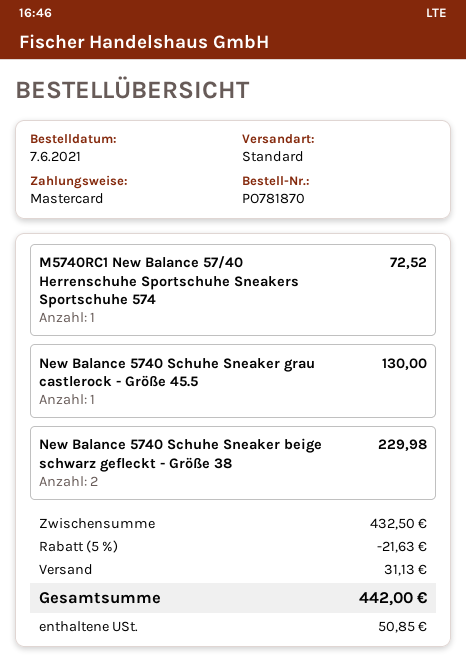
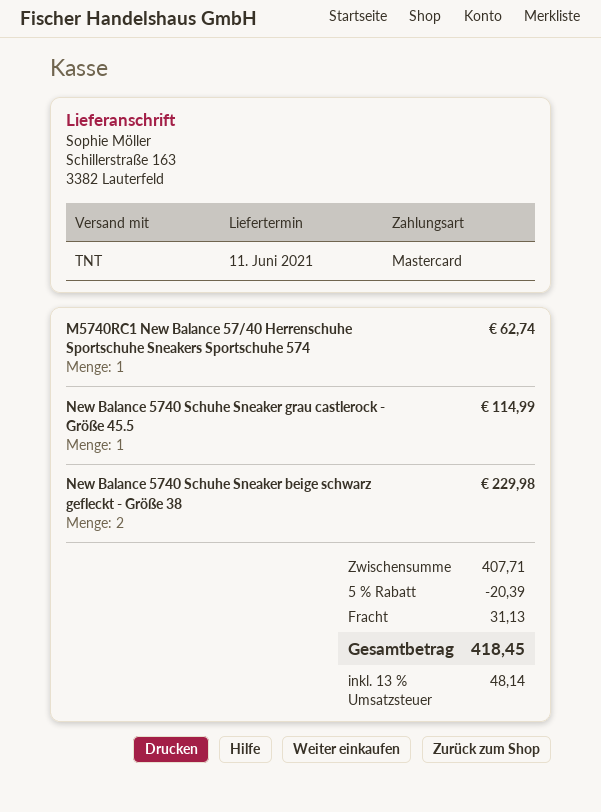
shipping method: standard -> TNT
M5740RC1 New Balance 57/40 Herrenschuhe Sportschuhe Sneakers Sportschuhe 574: 1 for 72.52 -> 1 for 62.74
New Balance 5740 Schuhe Sneaker grau castlerock - Größe 45.5: 1 for 130.00 -> 1 for 114.99
subtotal: 432.50 -> 407.71
discount: 5% = 21.63 -> 5% = 20.39
tax: 50.85 -> 48.14
total: 442.00 -> 418.45

